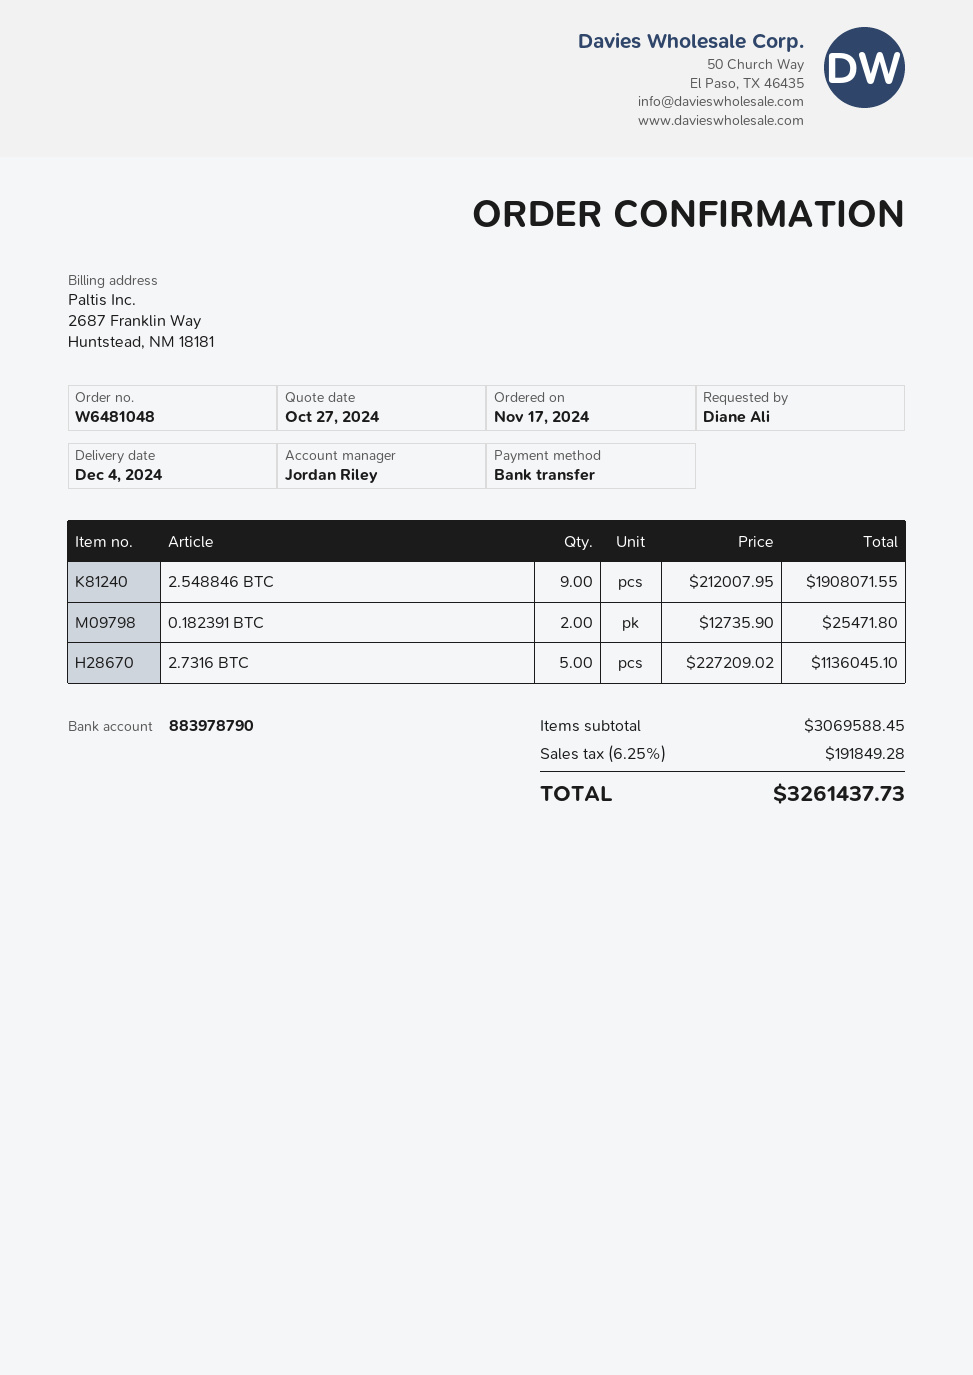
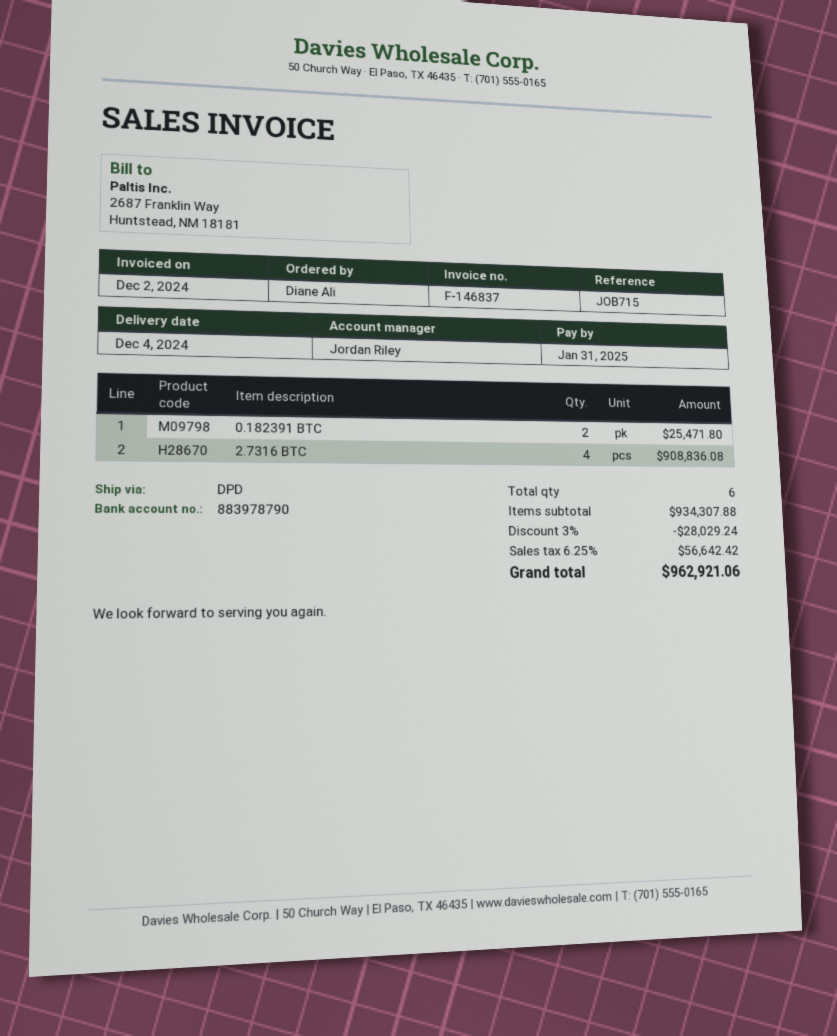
2.548846 BTC: 9 for 1908071.55 -> none
2.7316 BTC: 5 for 1136045.10 -> 4 for 908836.08
subtotal: 3069588.45 -> 934307.88
discount: none -> 3% = 28029.24
tax: 6.25% = 191849.28 -> 6.25% = 56642.42
total: 3261437.73 -> 962921.06

